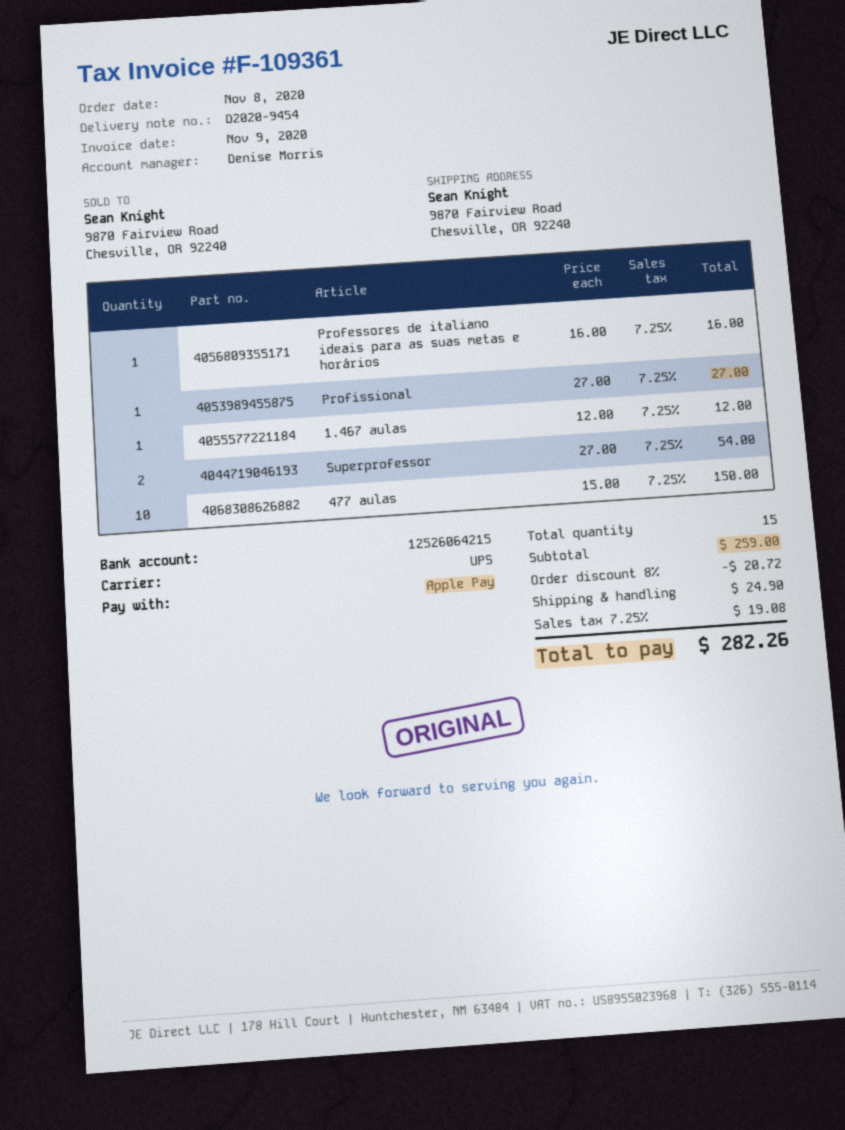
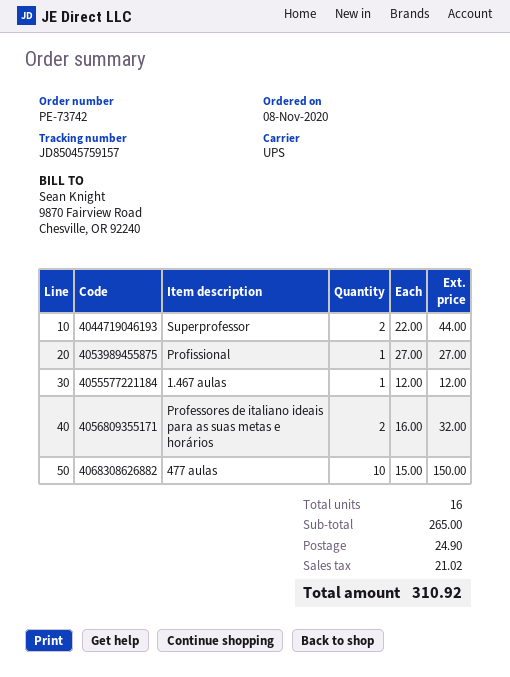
Professores de italiano ideais para as suas metas e horários: 1 x 16.00 = 16.00 -> 2 x 16.00 = 32.00
Superprofessor: 2 x 27.00 = 54.00 -> 2 x 22.00 = 44.00
total quantity: 15 -> 16
subtotal: 259.00 -> 265.00
discount: 8% = 20.72 -> none
tax: 19.08 -> 21.02
total: 282.26 -> 310.92

